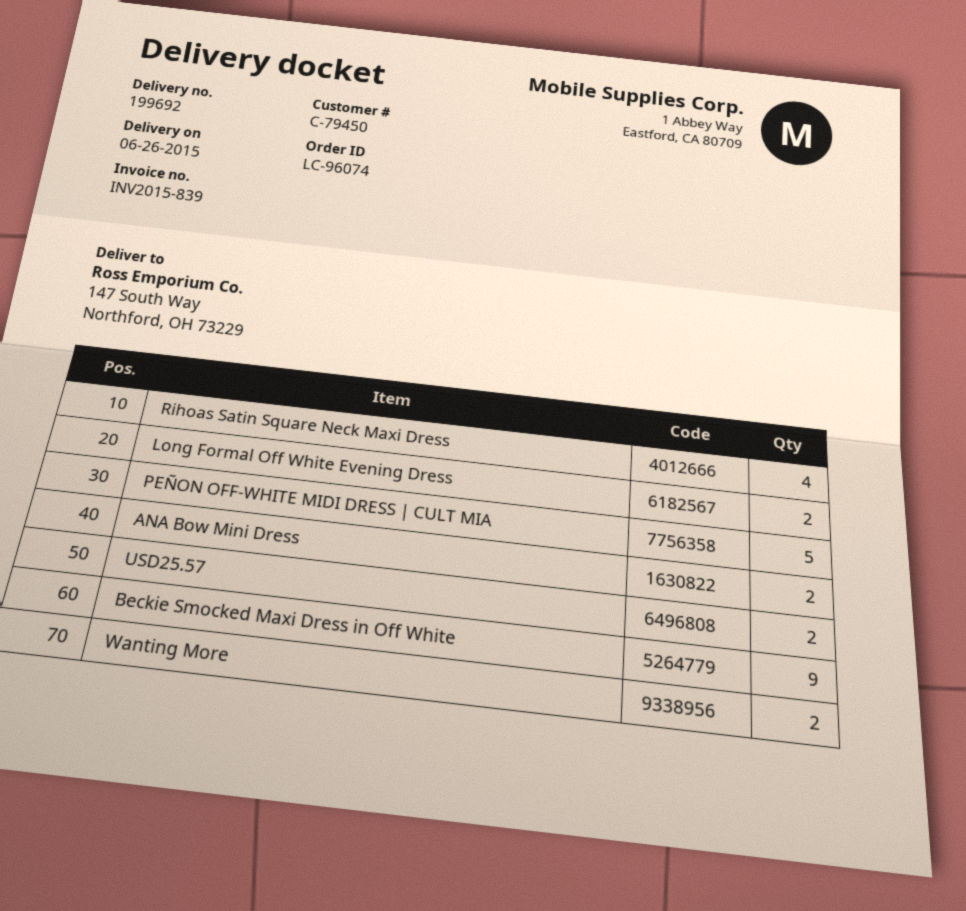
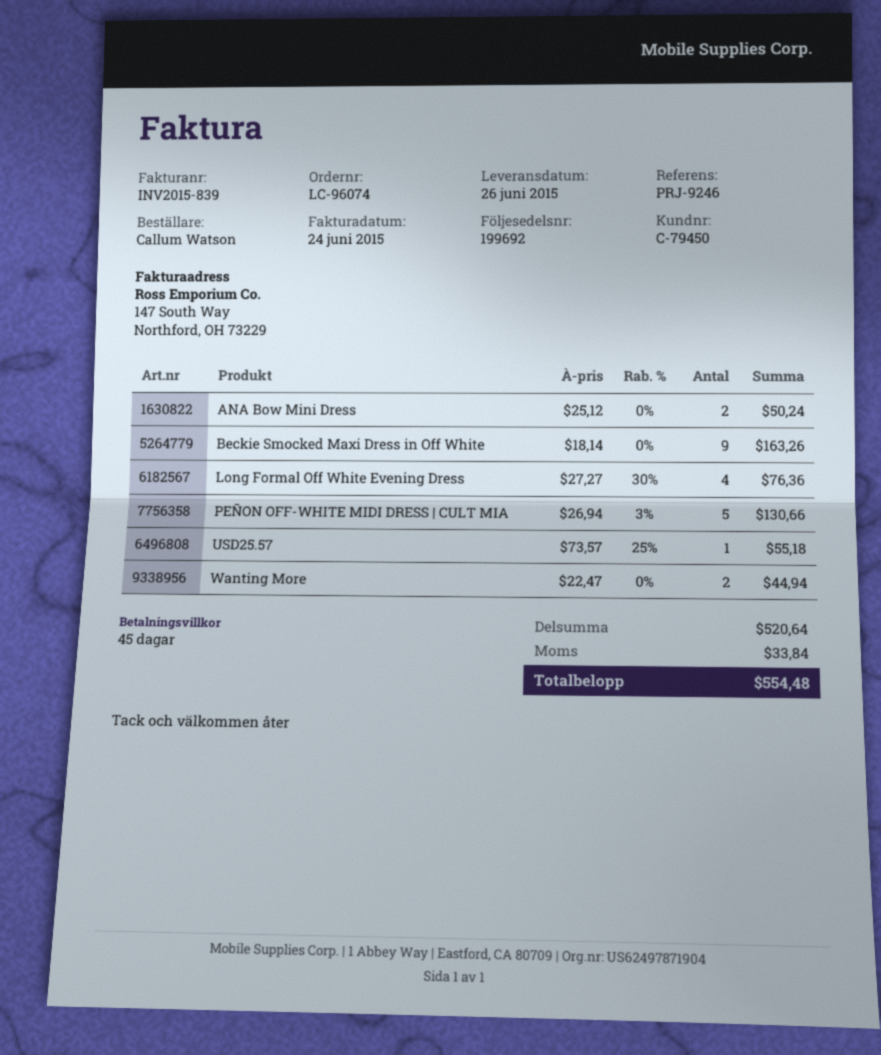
Rihoas Satin Square Neck Maxi Dress: 4 -> none
Long Formal Off White Evening Dress: 2 -> 4
USD25.57: 2 -> 1

